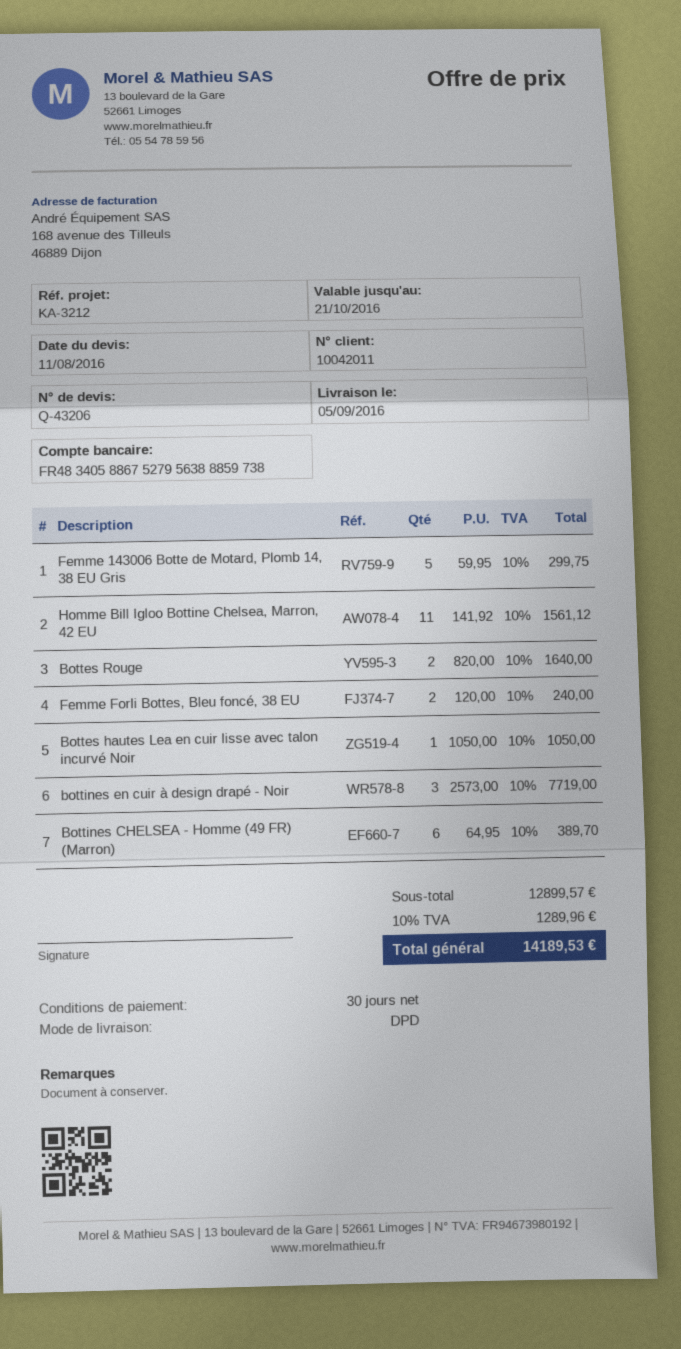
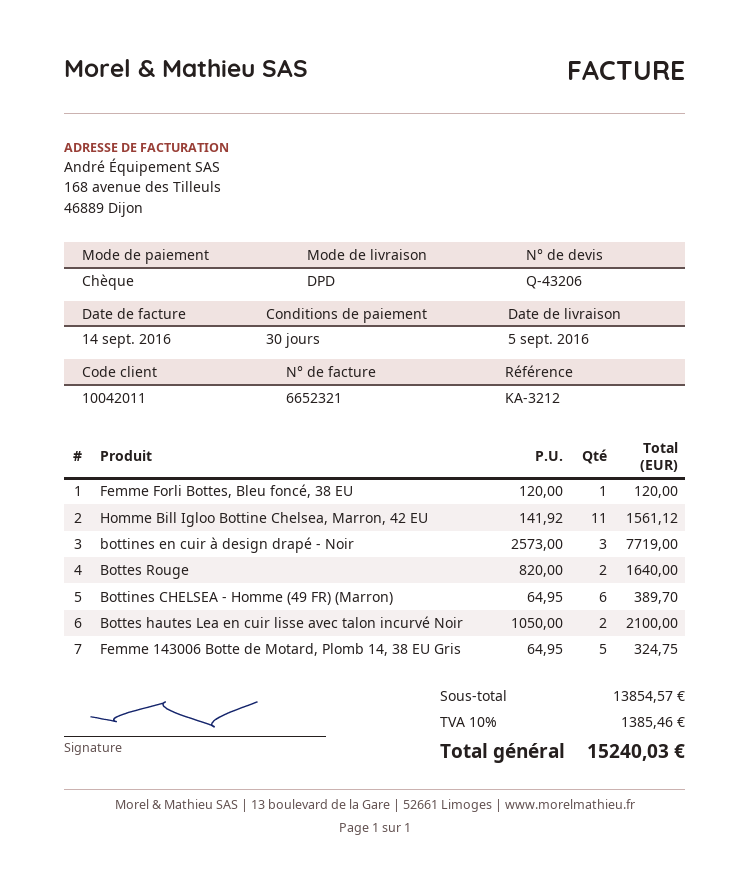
Femme 143006 Botte de Motard, Plomb 14, 38 EU Gris: 5 x 59.95 = 299.75 -> 5 x 64.95 = 324.75
Femme Forli Bottes, Bleu foncé, 38 EU: 2 x 120.00 = 240.00 -> 1 x 120.00 = 120.00
Bottes hautes Lea en cuir lisse avec talon incurvé Noir: 1 x 1050.00 = 1050.00 -> 2 x 1050.00 = 2100.00
subtotal: 12899.57 -> 13854.57
tax: 10% = 1289.96 -> 10% = 1385.46
total: 14189.53 -> 15240.03

